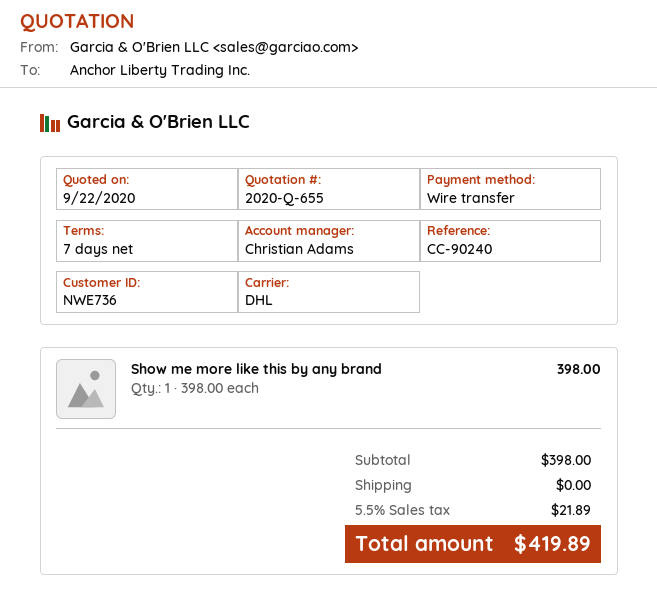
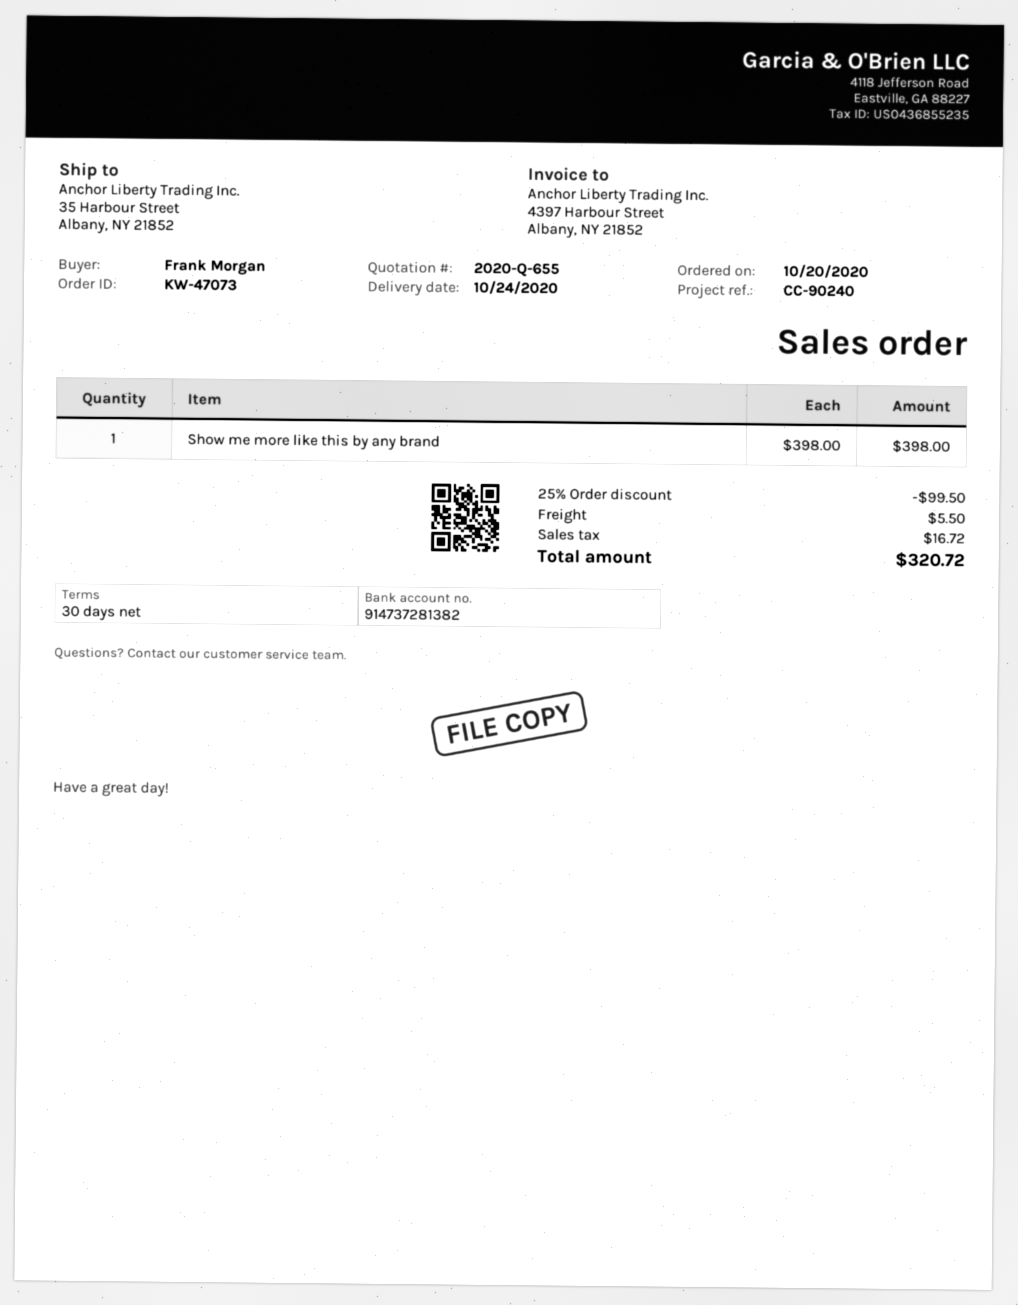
payment terms: 7 days -> 30 days
discount: none -> 25% = 99.50
shipping: 0.00 -> 5.50
tax: 21.89 -> 16.72
total: 419.89 -> 320.72

